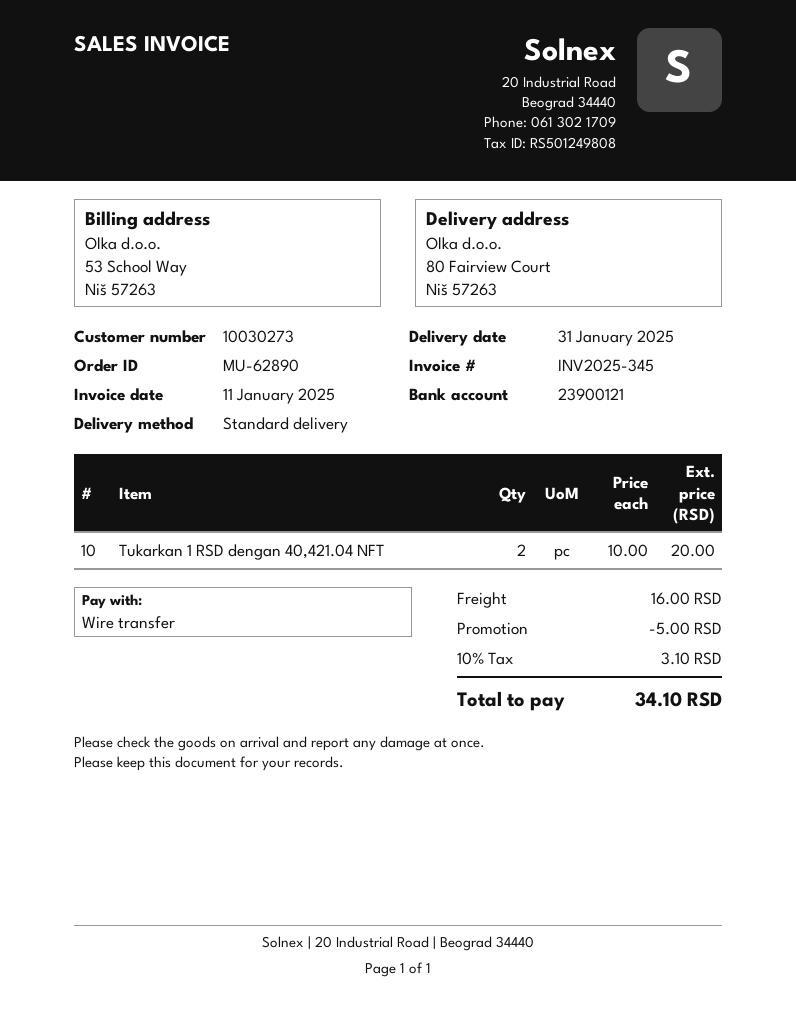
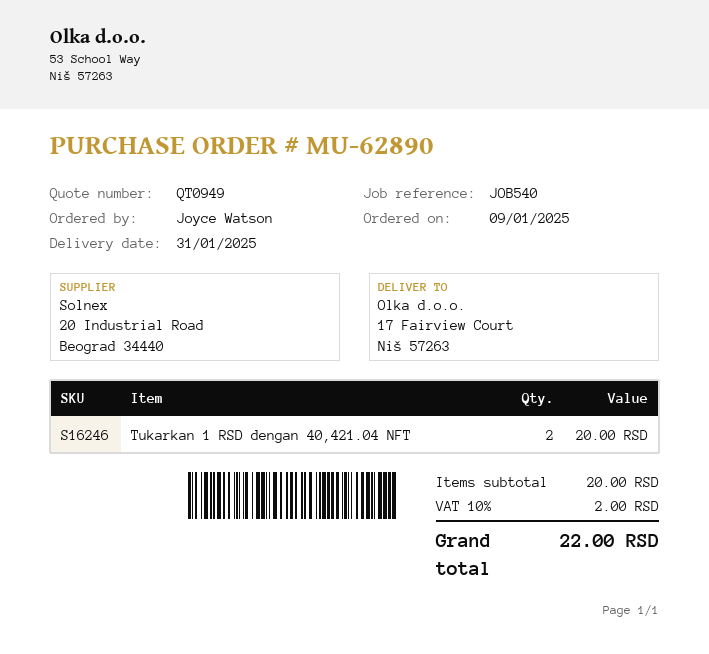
ship to: 80 Fairview Court, Niš 57263 -> 17 Fairview Court, Niš 57263
discount: 5.00 -> none
shipping: 16.00 -> none
tax: 10% = 3.10 -> 10% = 2.00
total: 34.10 -> 22.00

